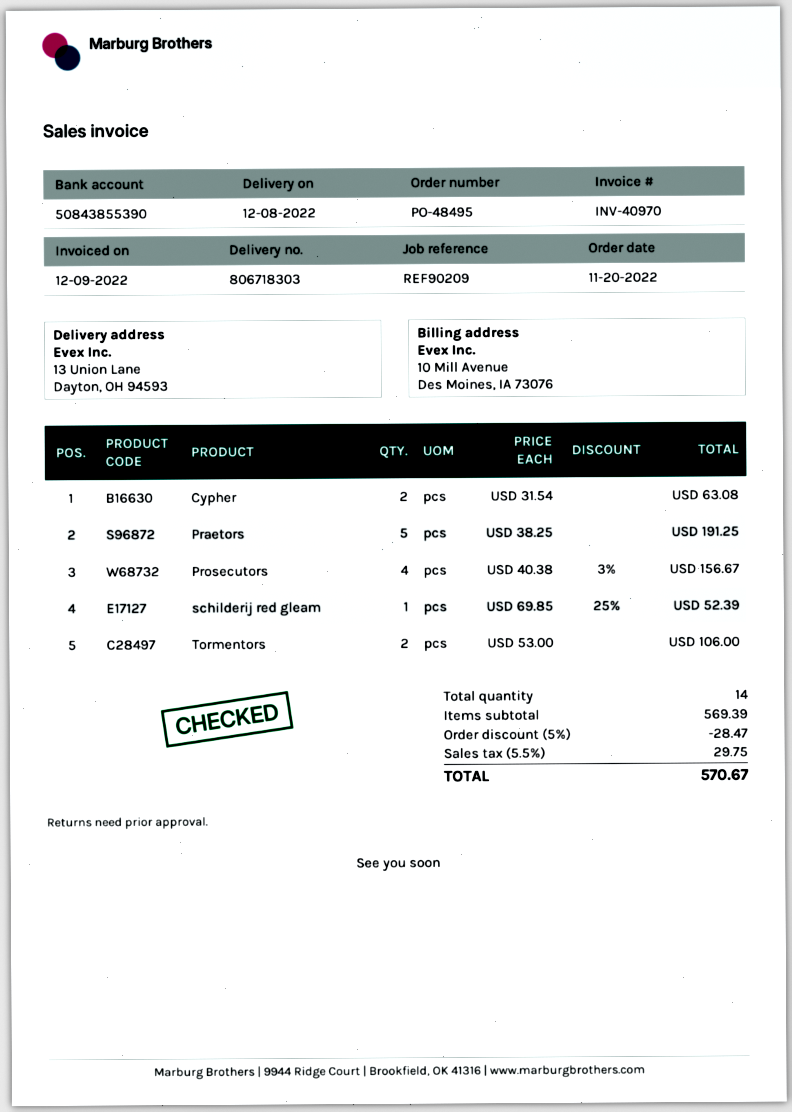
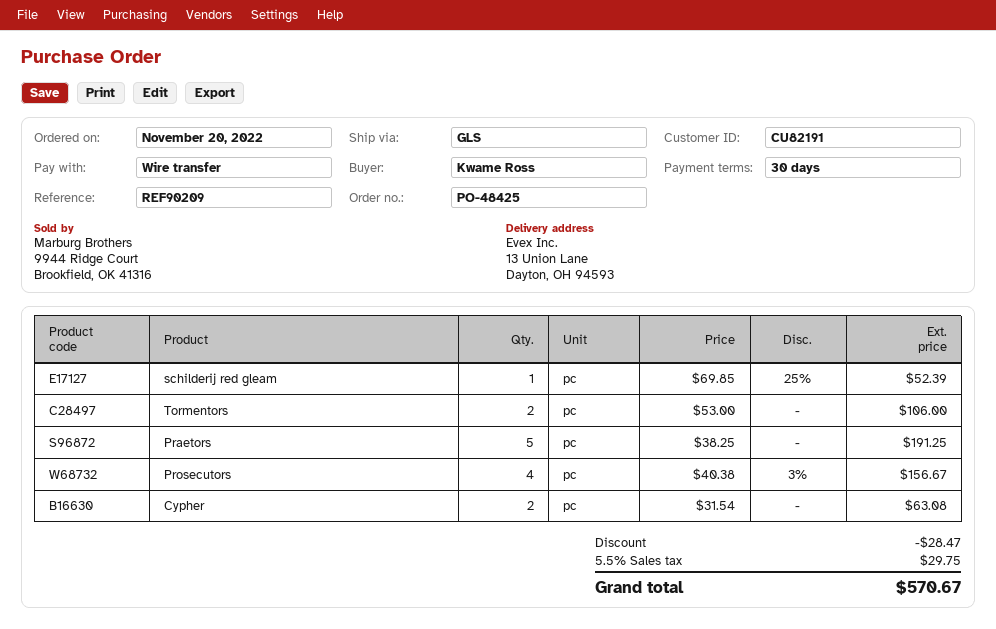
order number: PO-48495 -> PO-48425

